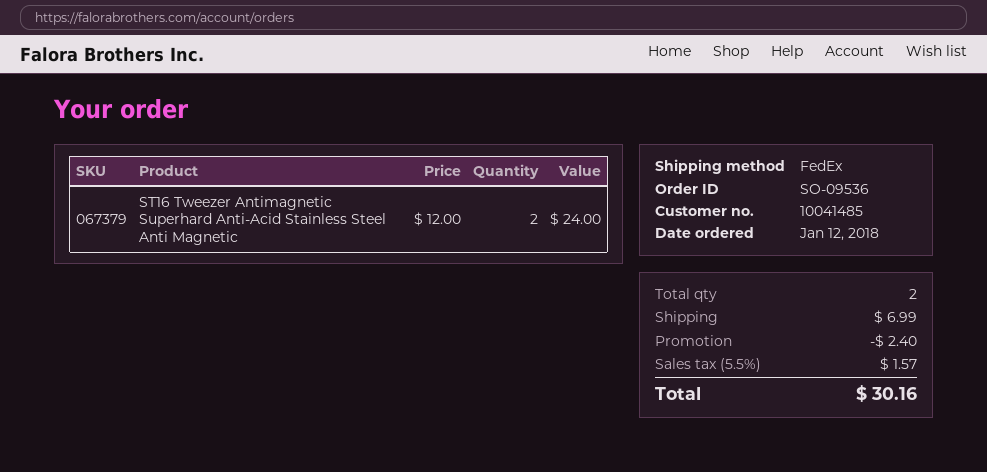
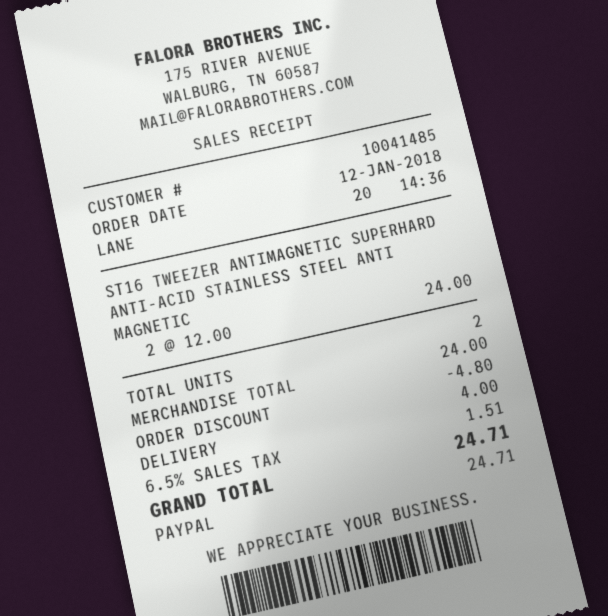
discount: 2.40 -> 4.80
shipping: 6.99 -> 4.00
tax: 5.5% = 1.57 -> 6.5% = 1.51
total: 30.16 -> 24.71

